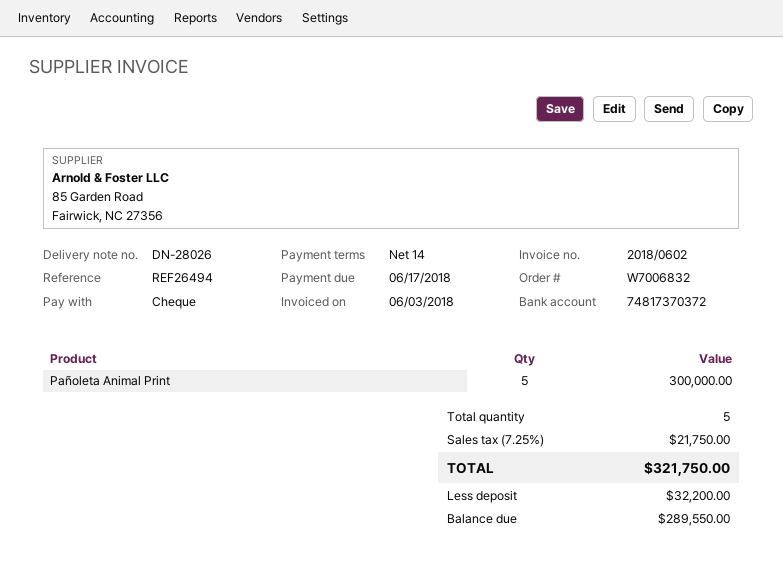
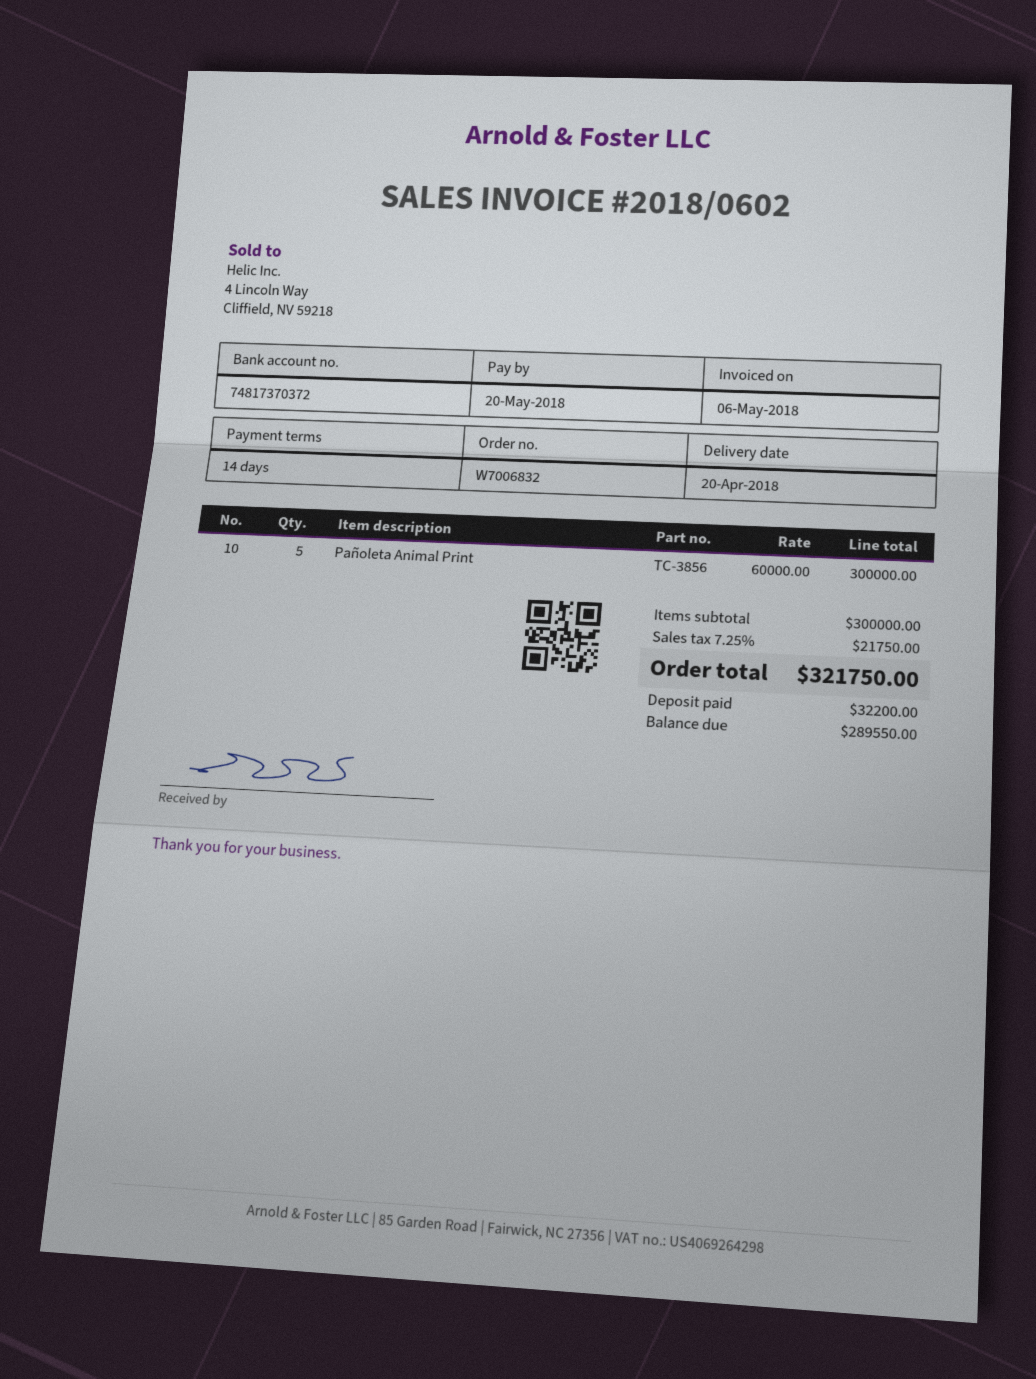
invoice date: 2018-06-03 -> 2018-05-06
due date: 2018-06-17 -> 2018-05-20

